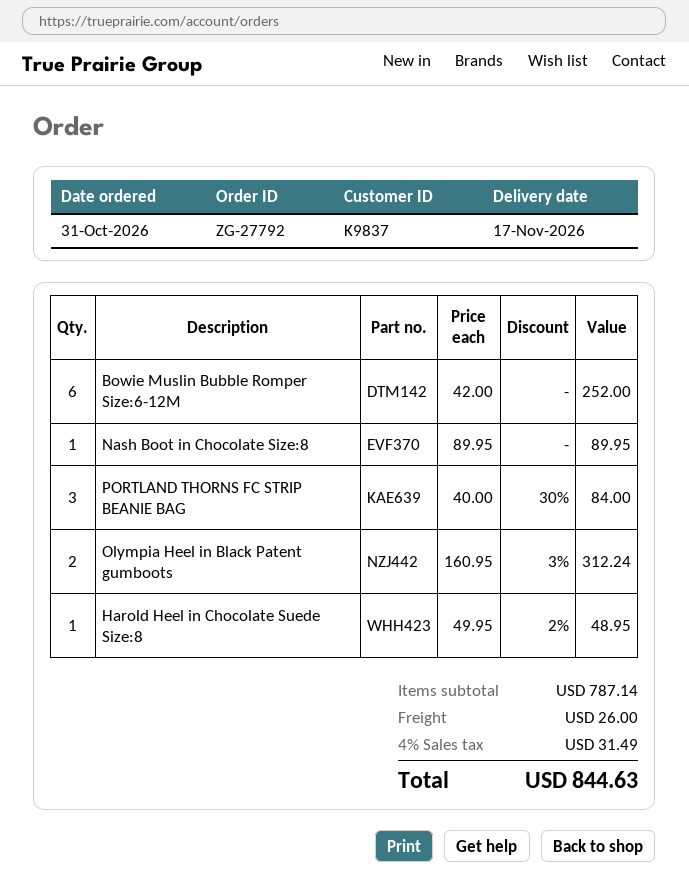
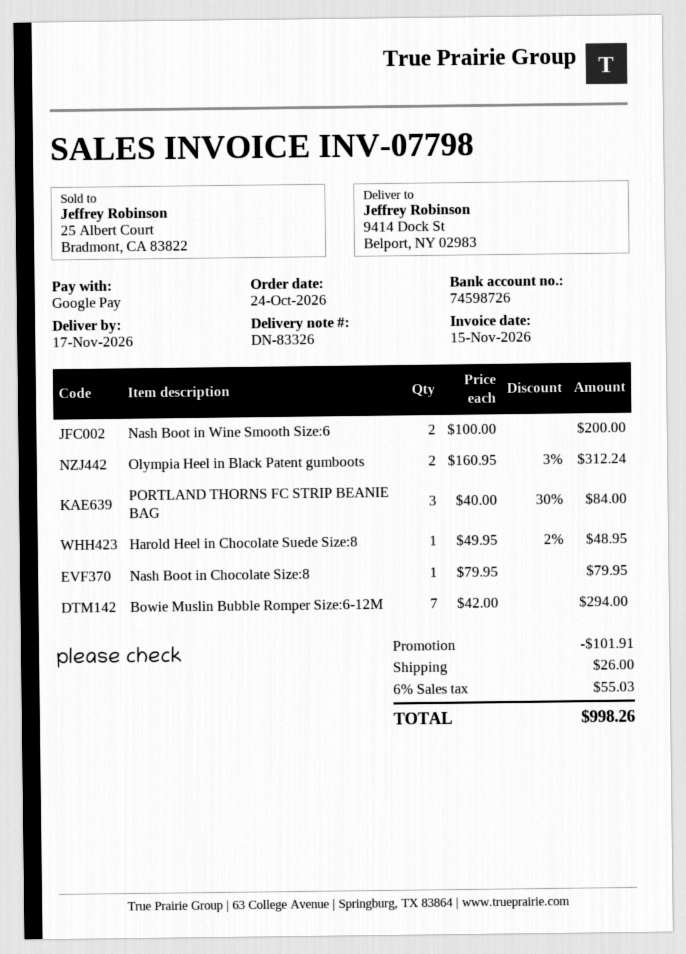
order date: 2026-10-31 -> 2026-10-24
Bowie Muslin Bubble Romper Size:6-12M: 6 x 42.00 = 252.00 -> 7 x 42.00 = 294.00
Nash Boot in Chocolate Size:8: 1 x 89.95 = 89.95 -> 1 x 79.95 = 79.95
Nash Boot in Wine Smooth Size:6: none -> 2 x 100.00 = 200.00
discount: none -> 101.91
tax: 4% = 31.49 -> 6% = 55.03
total: 844.63 -> 998.26

